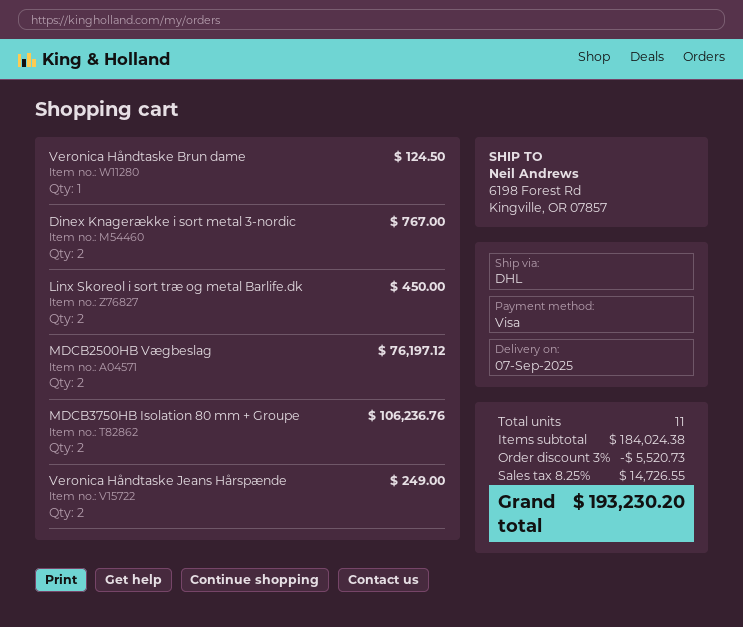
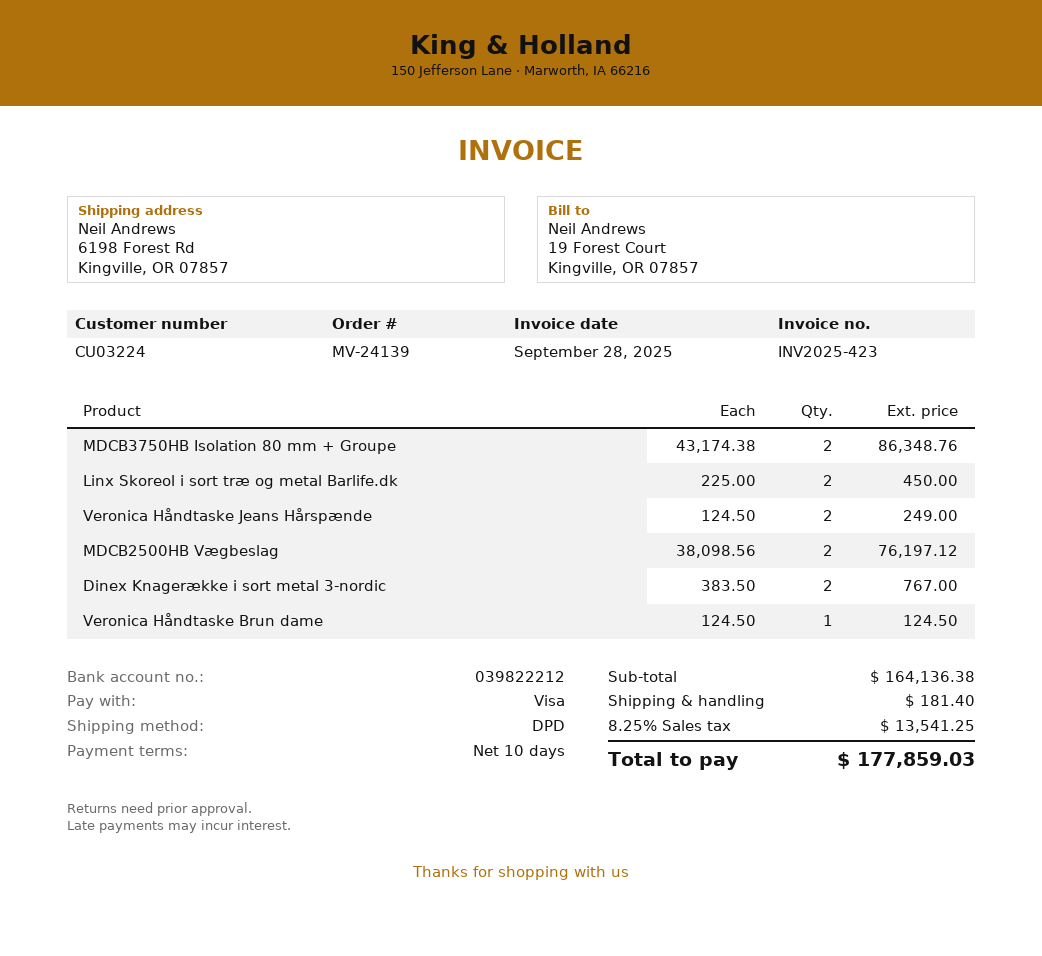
shipping method: DHL -> DPD
MDCB3750HB Isolation 80 mm + Groupe: 2 for 106236.76 -> 2 for 86348.76
subtotal: 184024.38 -> 164136.38
discount: 3% = 5520.73 -> none
shipping: none -> 181.40
tax: 8.25% = 14726.55 -> 8.25% = 13541.25
total: 193230.20 -> 177859.03

